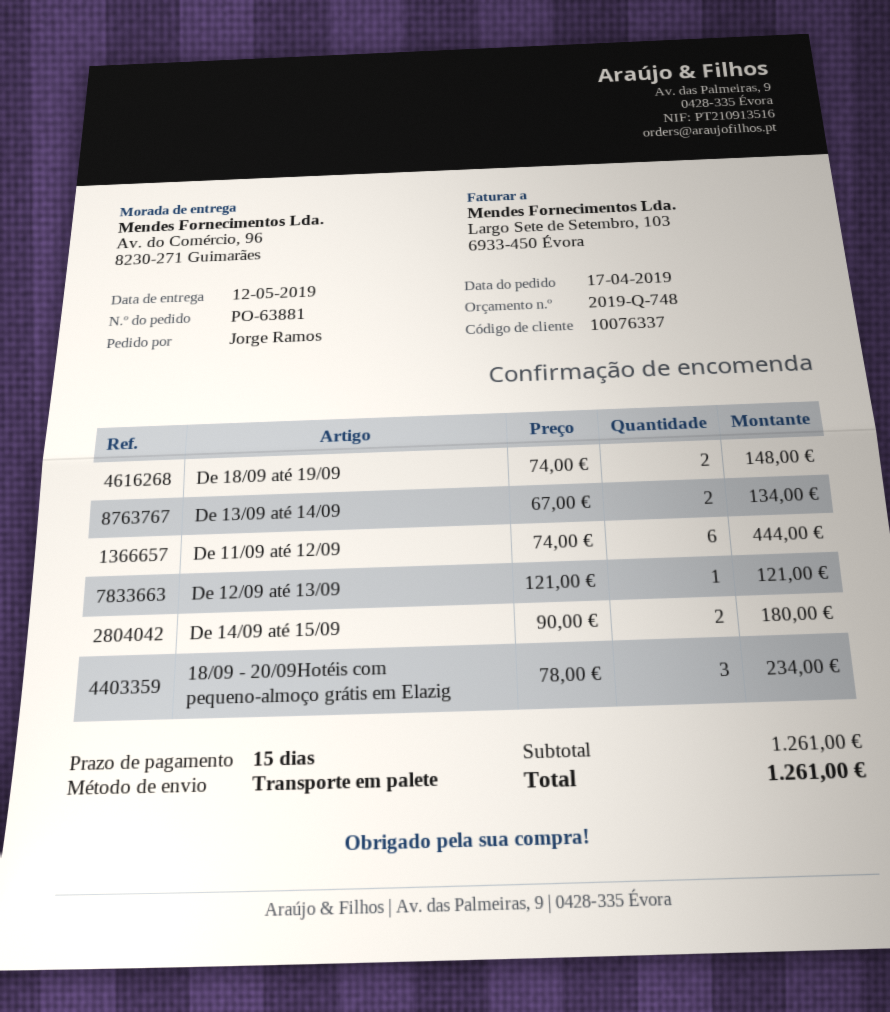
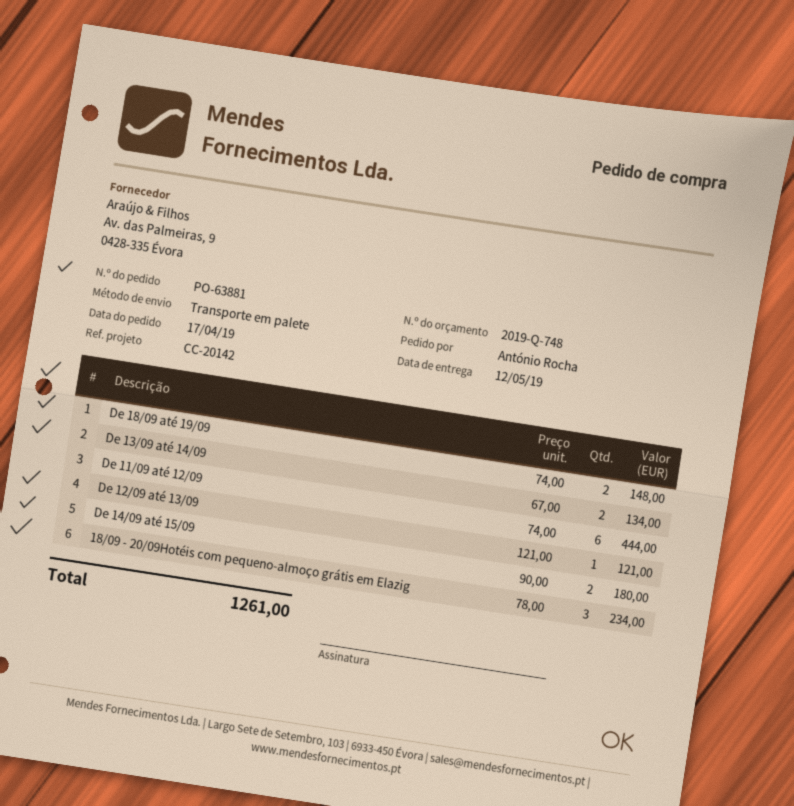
ordered by: Jorge Ramos -> António Rocha

